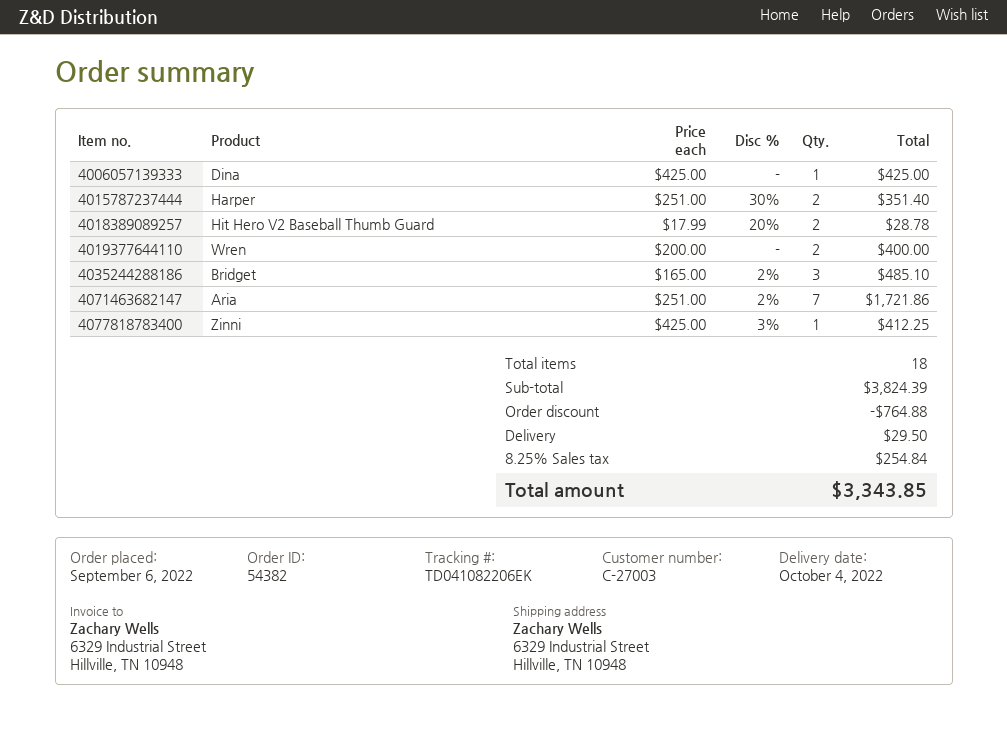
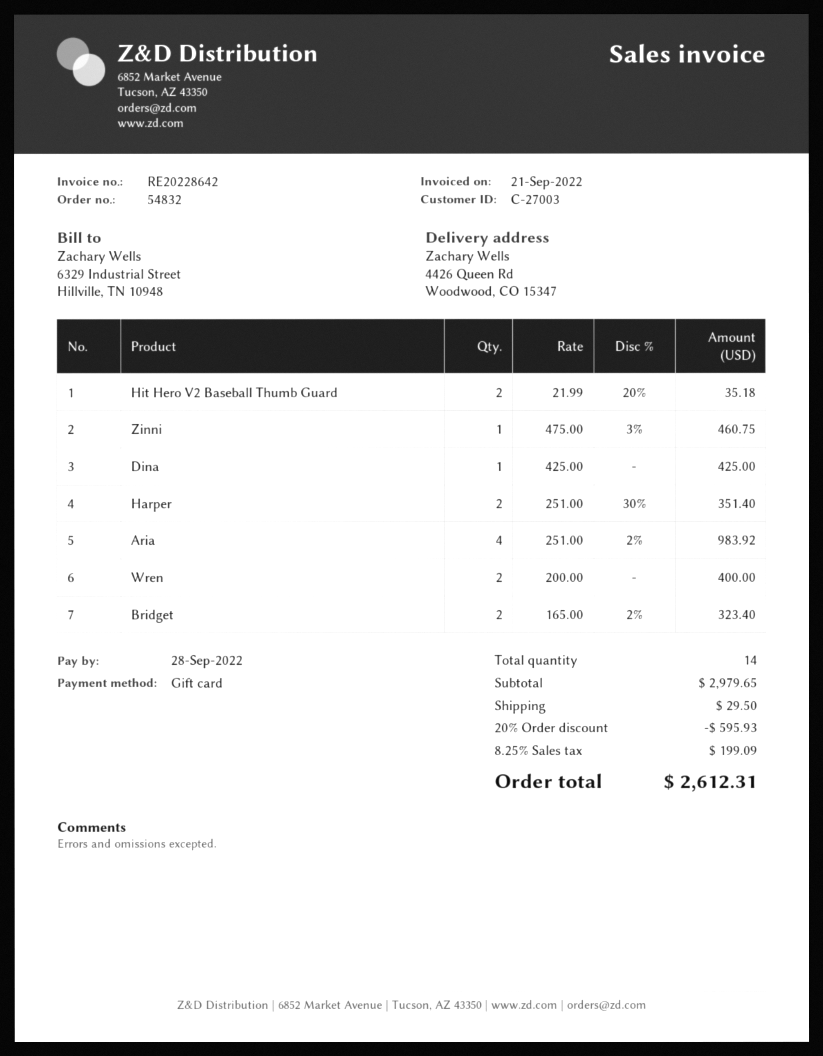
order number: 54382 -> 54832
ship to: 6329 Industrial Street, Hillville, TN 10948 -> 4426 Queen Rd, Woodwood, CO 15347
Hit Hero V2 Baseball Thumb Guard: 2 x 17.99 - 20% = 28.78 -> 2 x 21.99 - 20% = 35.18
Bridget: 3 x 165.00 - 2% = 485.10 -> 2 x 165.00 - 2% = 323.40
Aria: 7 x 251.00 - 2% = 1721.86 -> 4 x 251.00 - 2% = 983.92
Zinni: 1 x 425.00 - 3% = 412.25 -> 1 x 475.00 - 3% = 460.75
total quantity: 18 -> 14
subtotal: 3824.39 -> 2979.65
discount: 764.88 -> 595.93
tax: 8.25% = 254.84 -> 8.25% = 199.09
total: 3343.85 -> 2612.31

